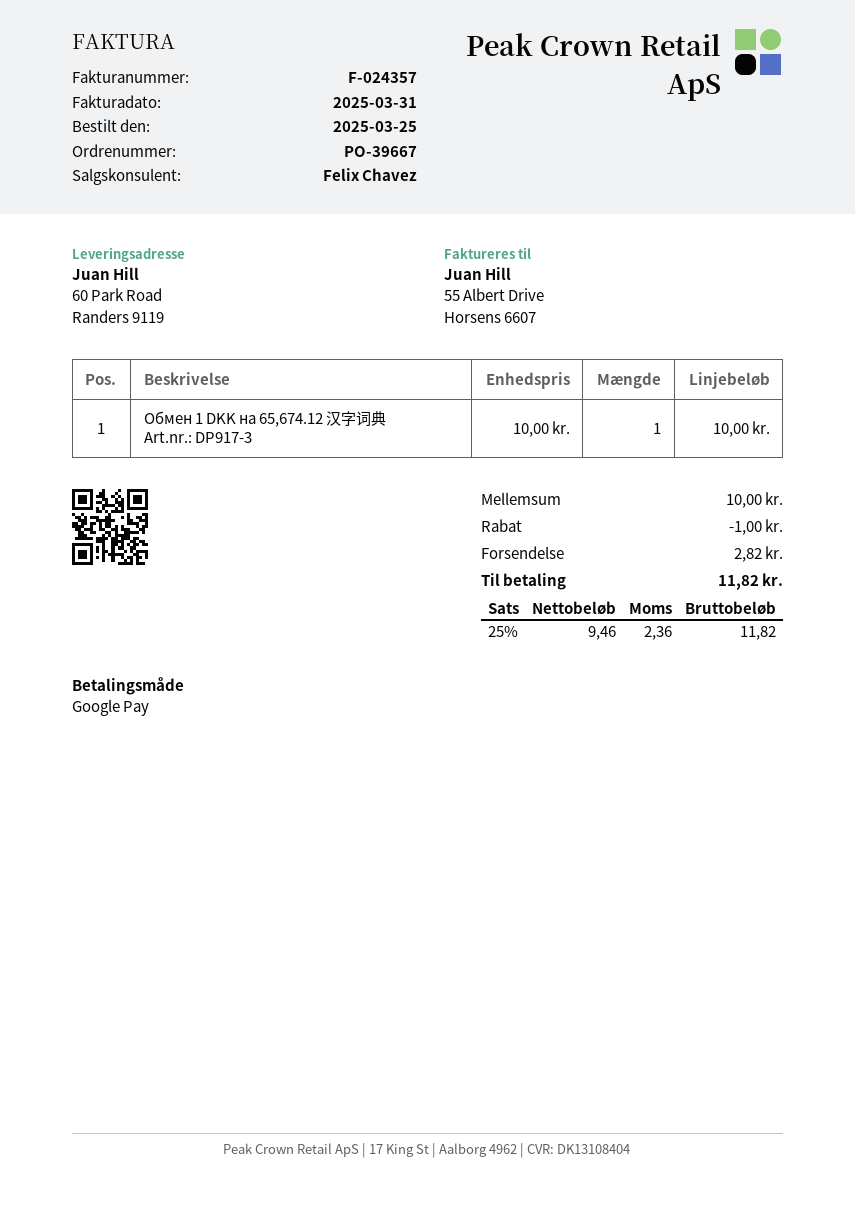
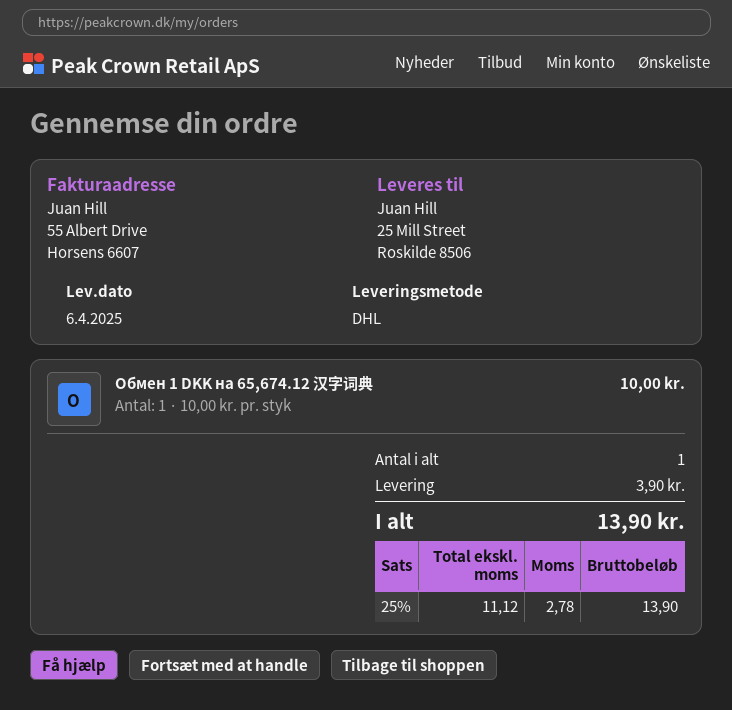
ship to: 60 Park Road, Randers 9119 -> 25 Mill Street, Roskilde 8506
discount: 1.00 -> none
shipping: 2.82 -> 3.90
net: 9.46 -> 11.12
tax: 25% = 2.36 -> 25% = 2.78
total: 11.82 -> 13.90

